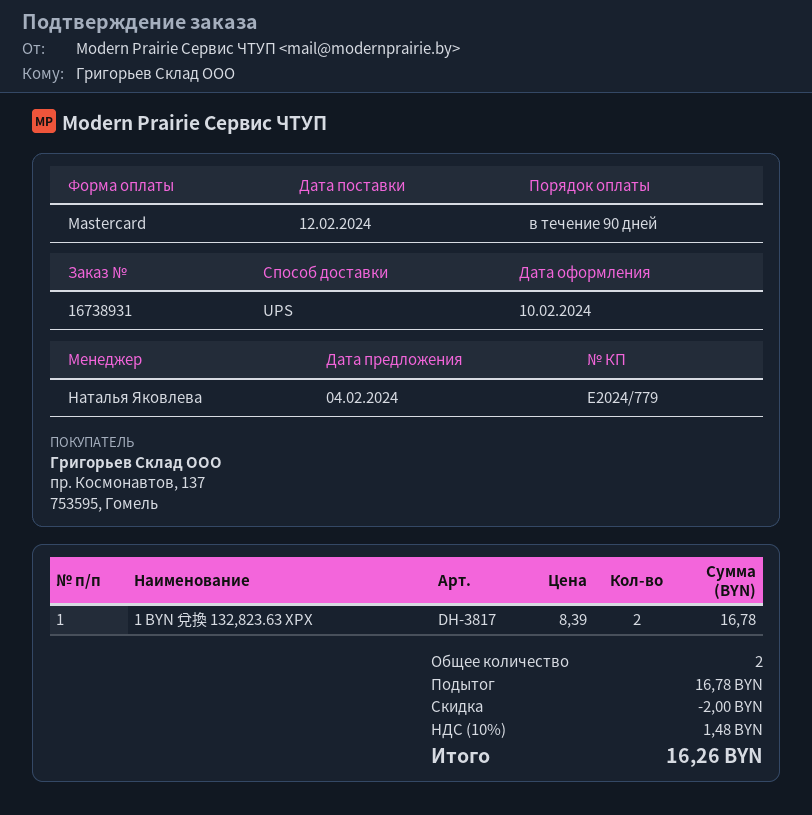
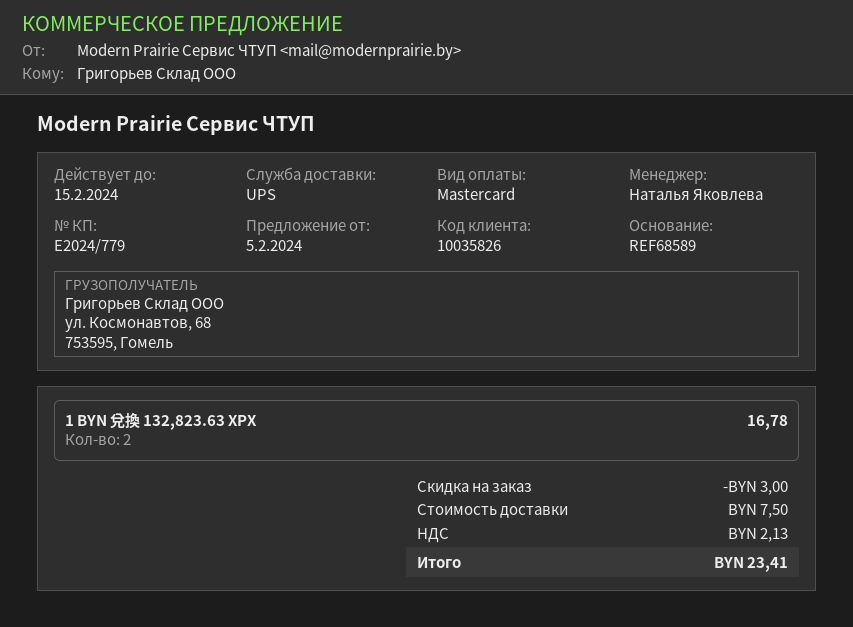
quote date: 2024-02-04 -> 2024-02-05
discount: 2.00 -> 3.00
shipping: none -> 7.50
tax: 1.48 -> 2.13
total: 16.26 -> 23.41

